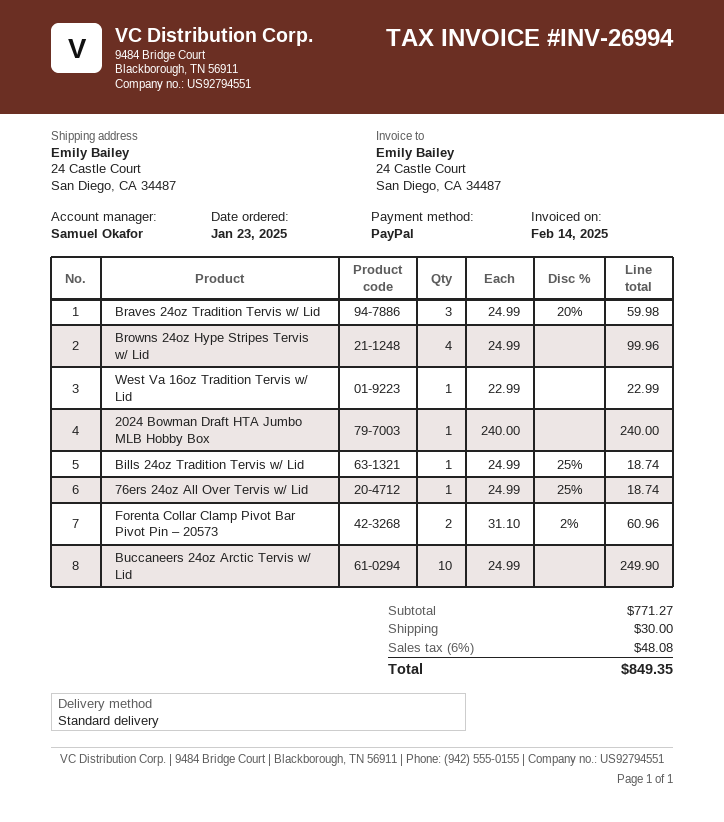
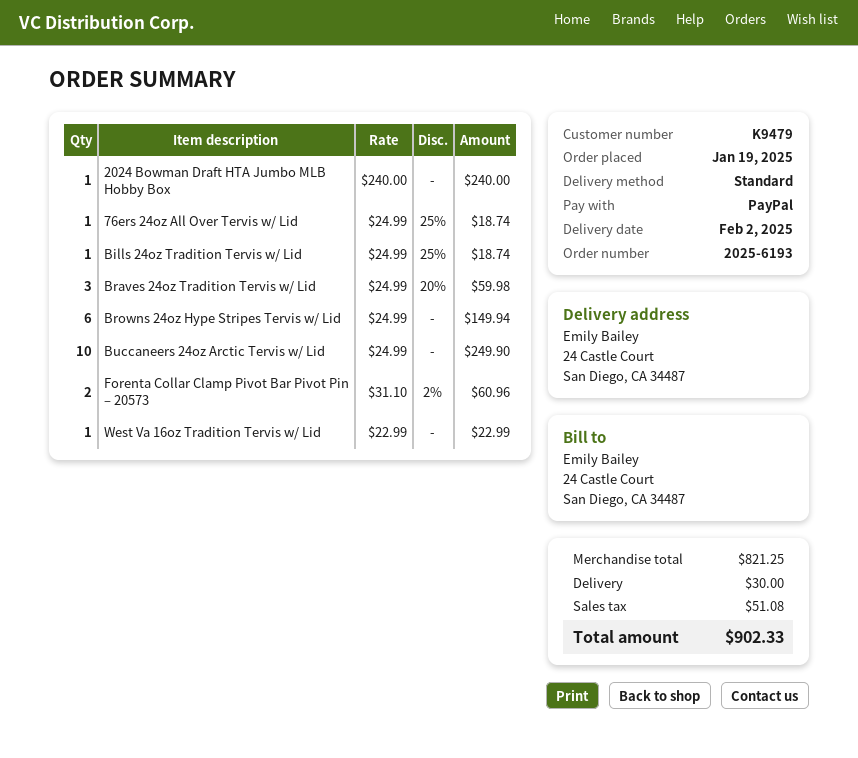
order date: 2025-01-23 -> 2025-01-19
Browns 24oz Hype Stripes Tervis w/ Lid: 4 x 24.99 = 99.96 -> 6 x 24.99 = 149.94
subtotal: 771.27 -> 821.25
tax: 48.08 -> 51.08
total: 849.35 -> 902.33

